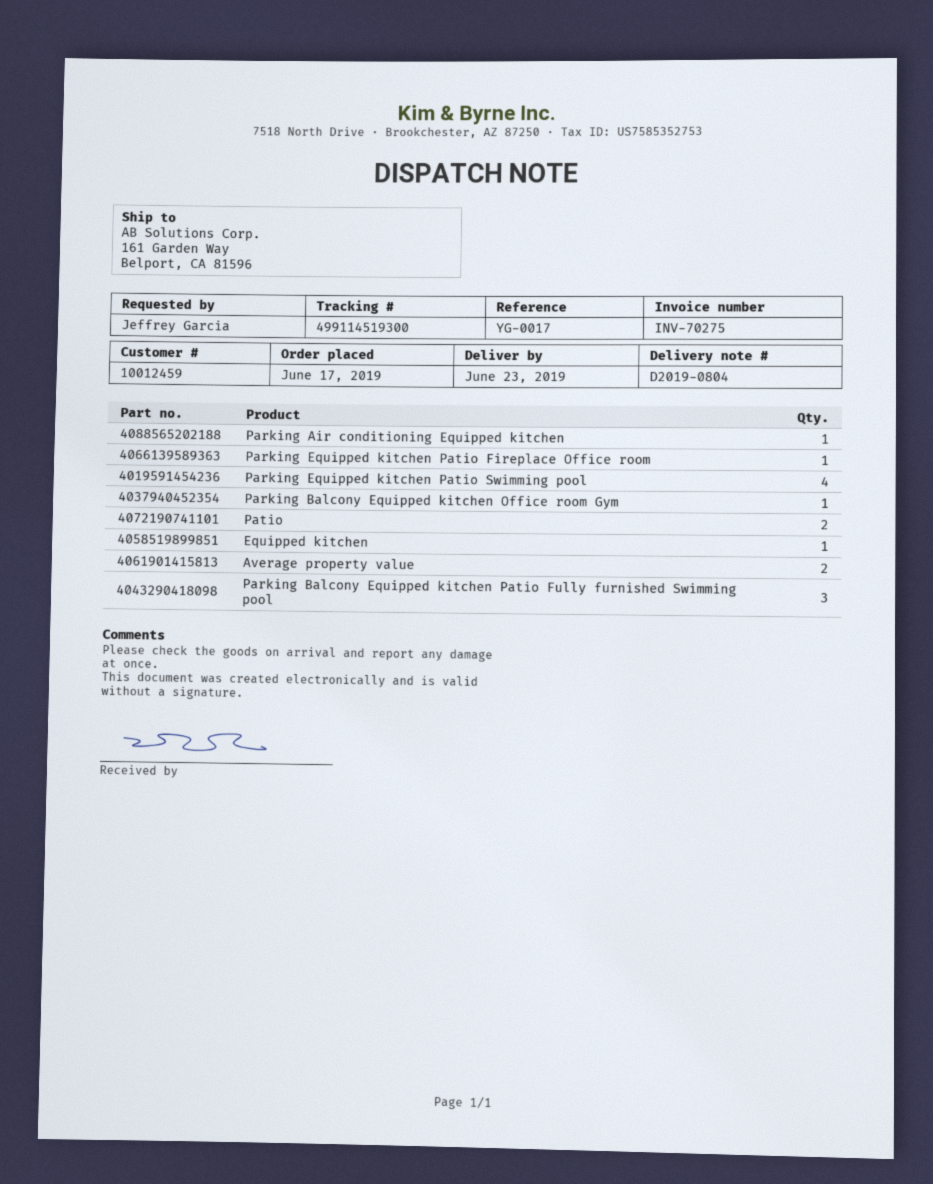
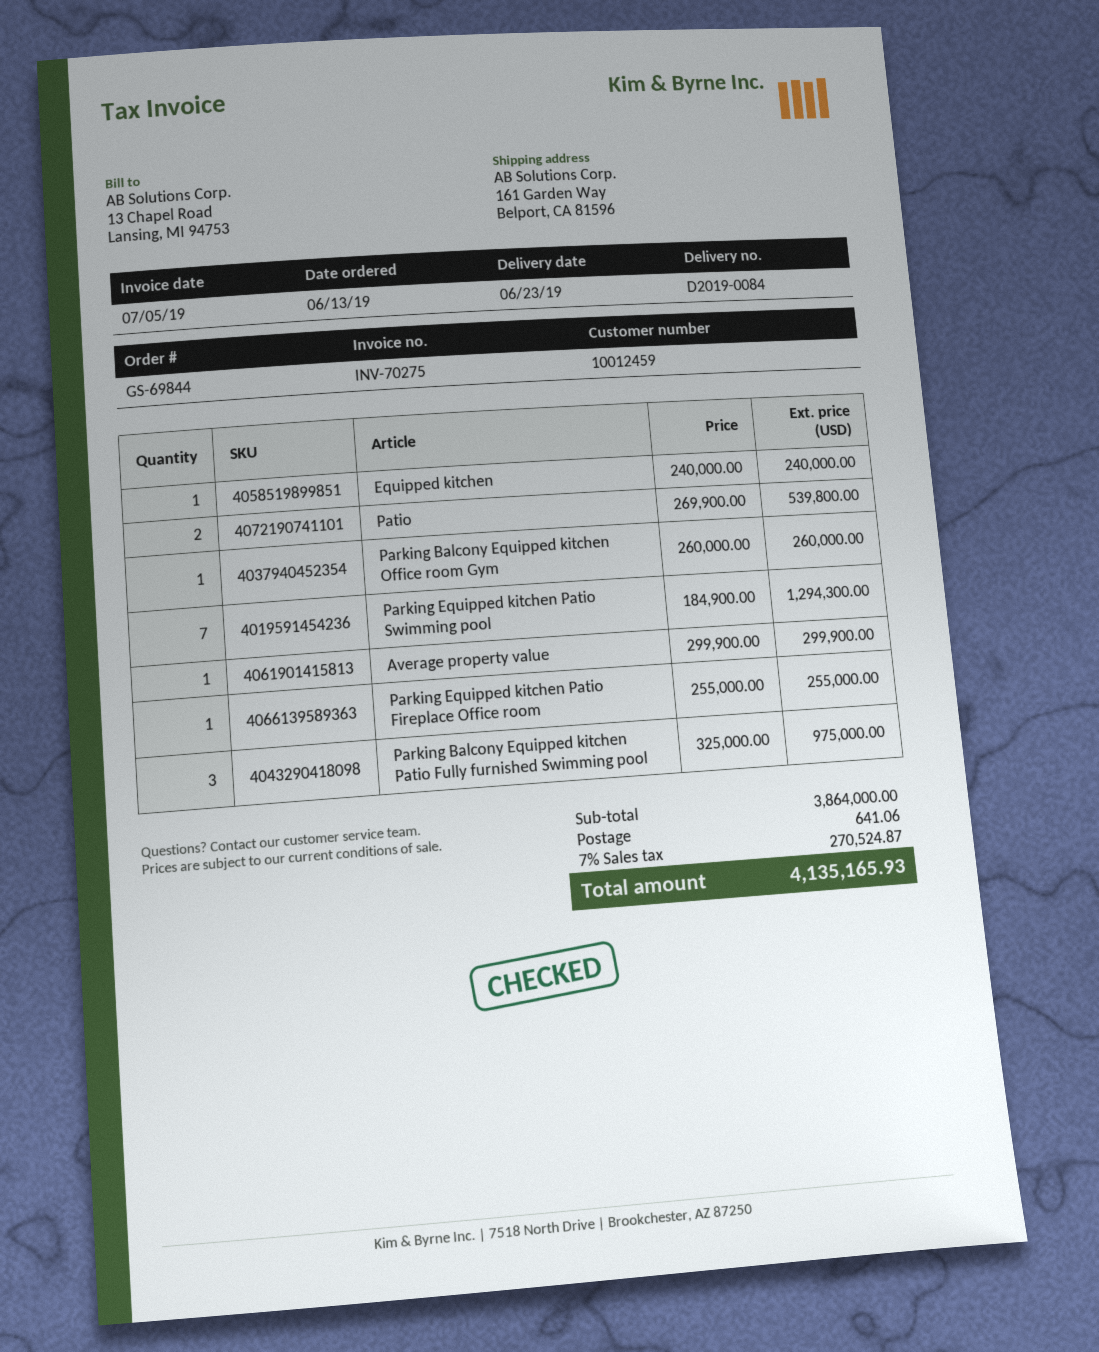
order date: 2019-06-17 -> 2019-06-13
delivery note number: D2019-0804 -> D2019-0084
Parking Air conditioning Equipped kitchen: 1 -> none
Parking Equipped kitchen Patio Swimming pool: 4 -> 7
Average property value: 2 -> 1

